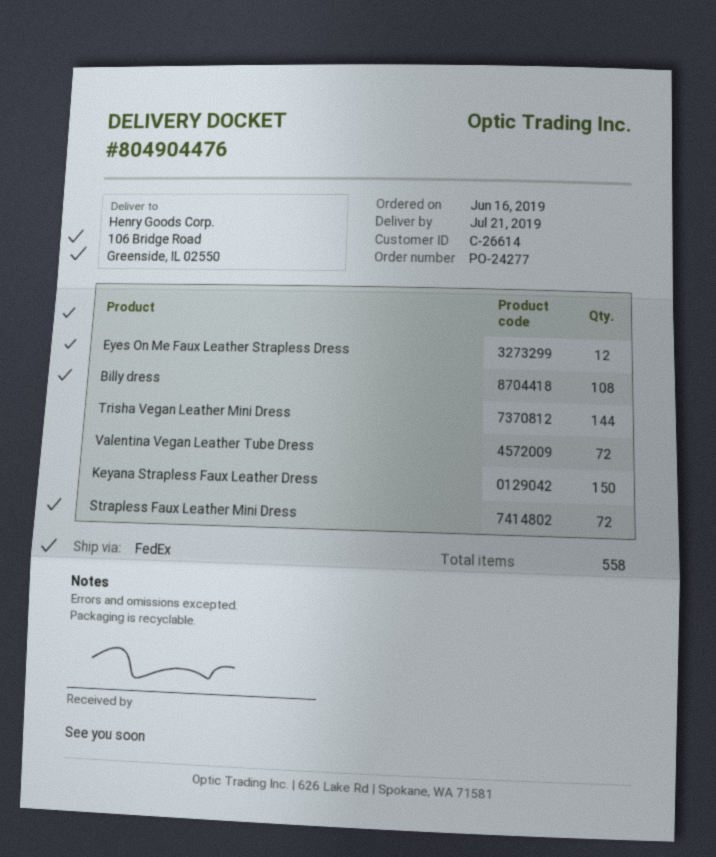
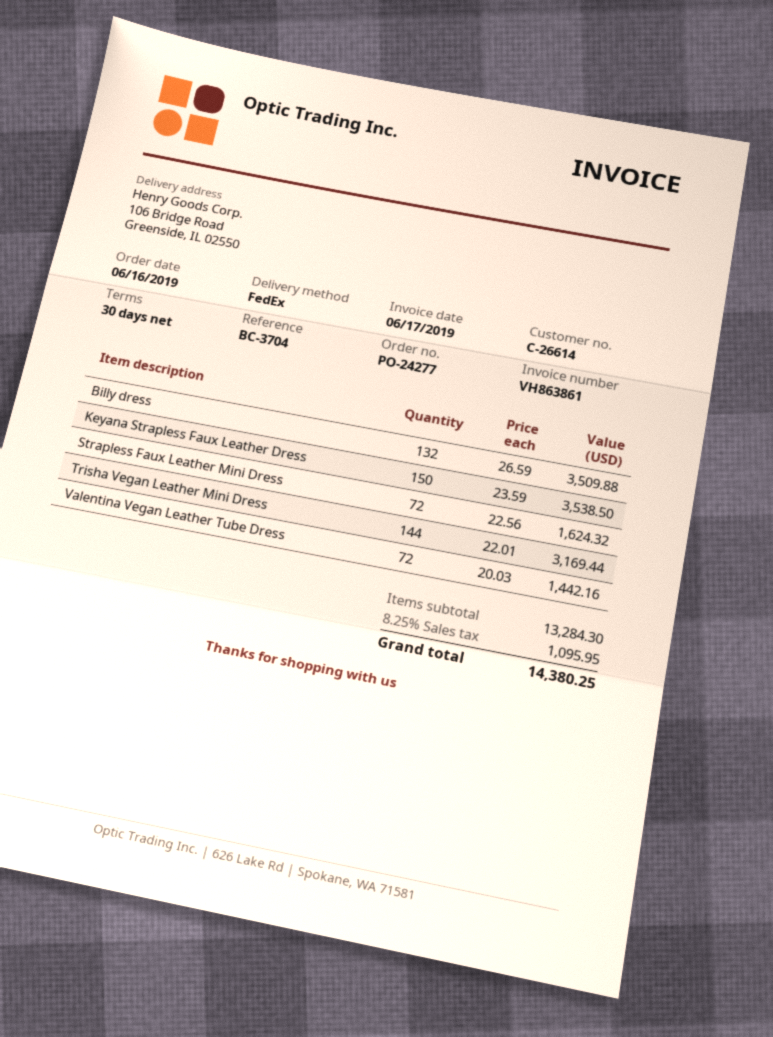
Eyes On Me Faux Leather Strapless Dress: 12 -> none
Billy dress: 108 -> 132

